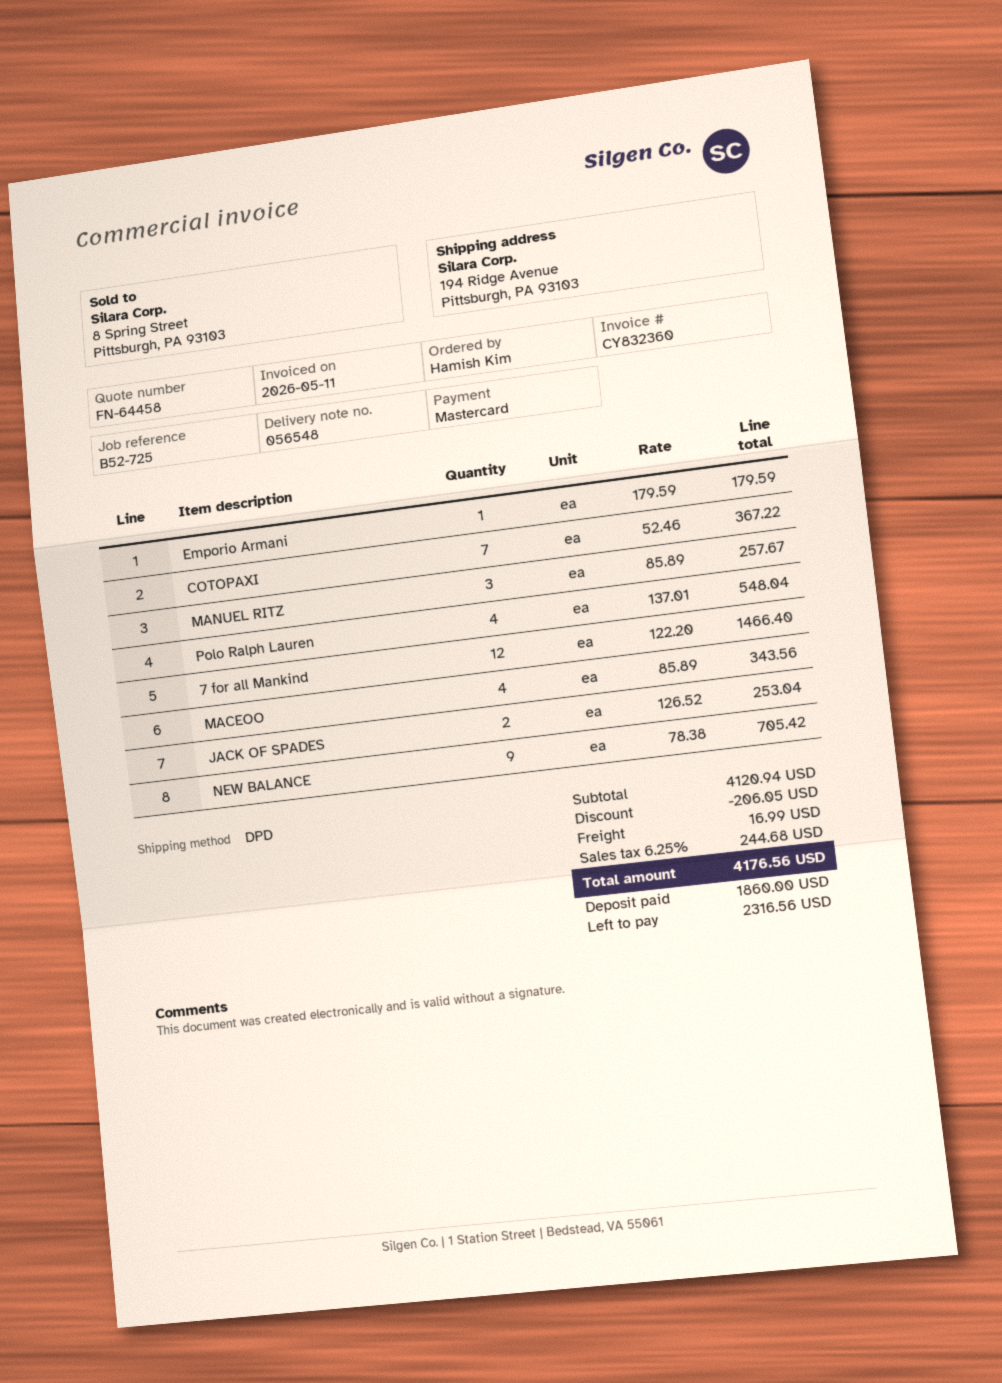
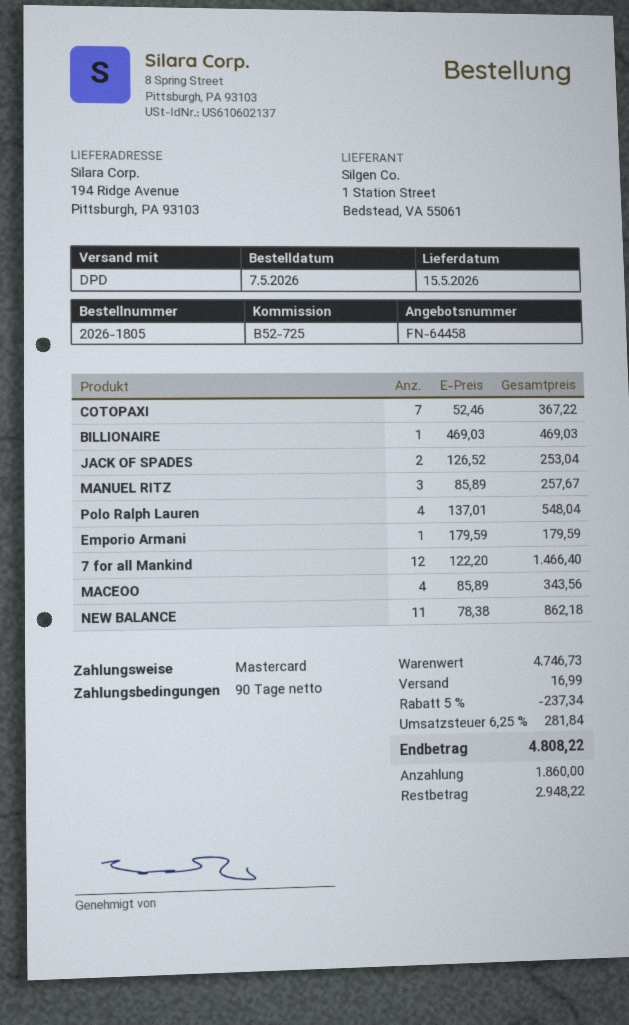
NEW BALANCE: 9 x 78.38 = 705.42 -> 11 x 78.38 = 862.18
BILLIONAIRE: none -> 1 x 469.03 = 469.03
subtotal: 4120.94 -> 4746.73
discount: 206.05 -> 237.34
tax: 6.25% = 244.68 -> 6.25% = 281.84
total: 4176.56 -> 4808.22
balance: 2316.56 -> 2948.22

